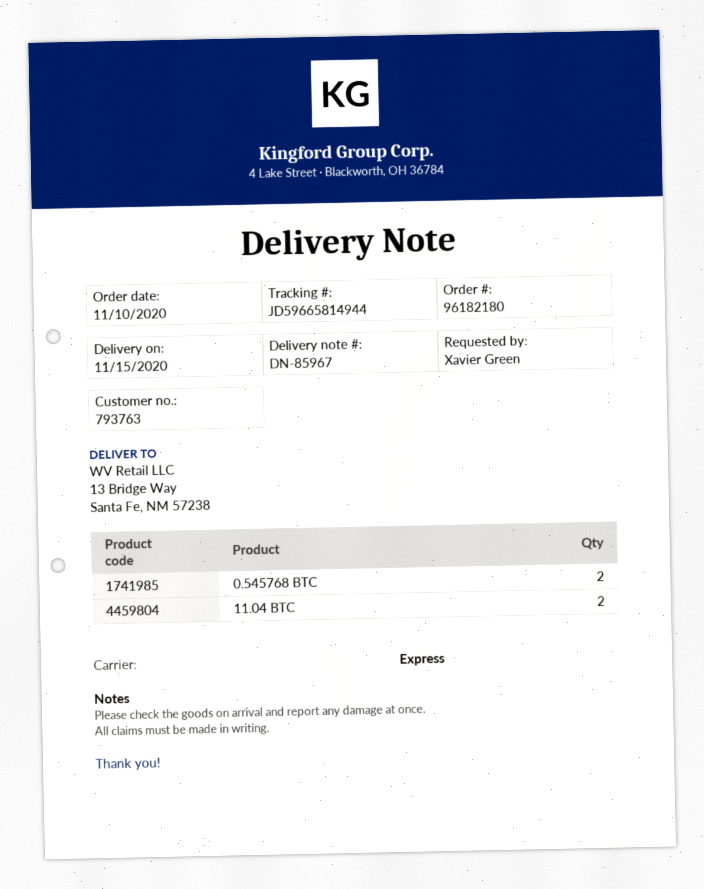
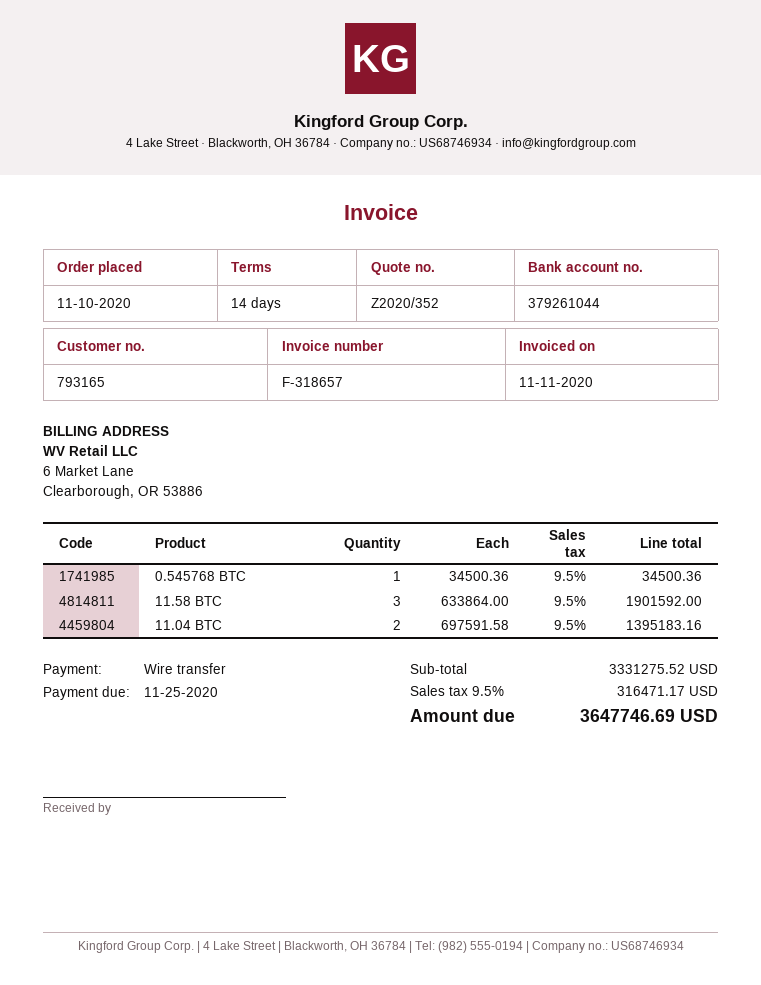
customer number: 793763 -> 793165
0.545768 BTC: 2 -> 1
11.58 BTC: none -> 3

